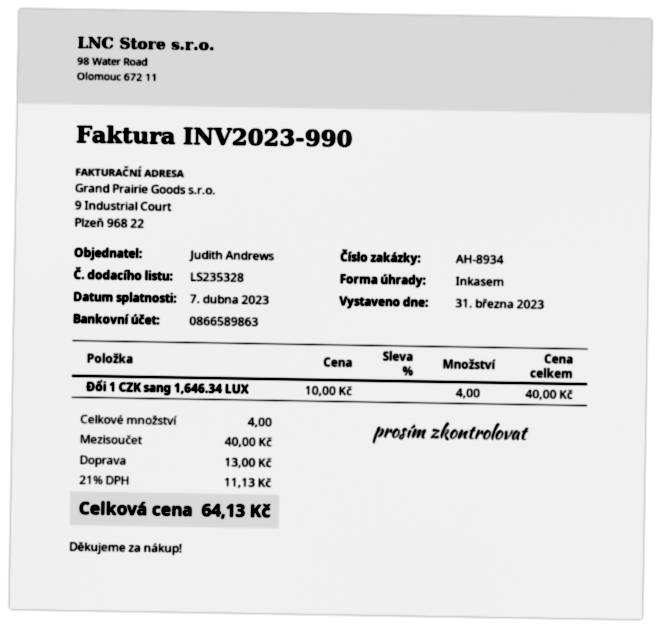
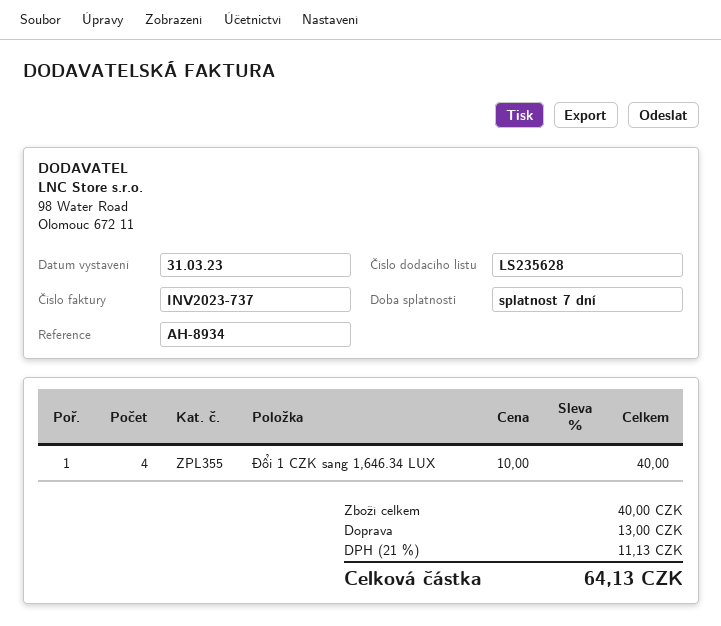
delivery note number: LS235328 -> LS235628
invoice number: INV2023-990 -> INV2023-737

